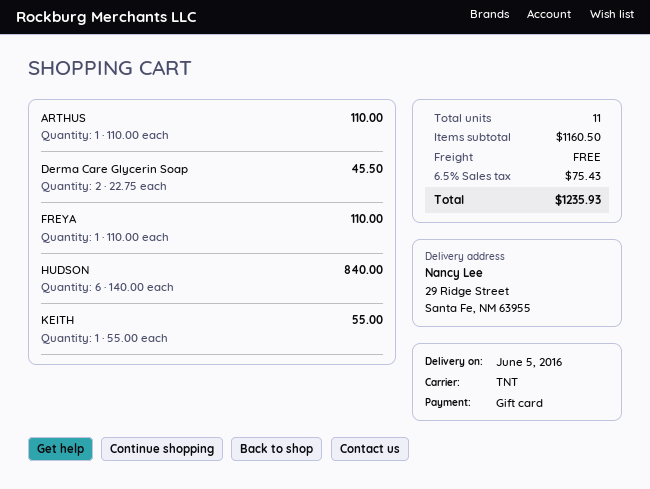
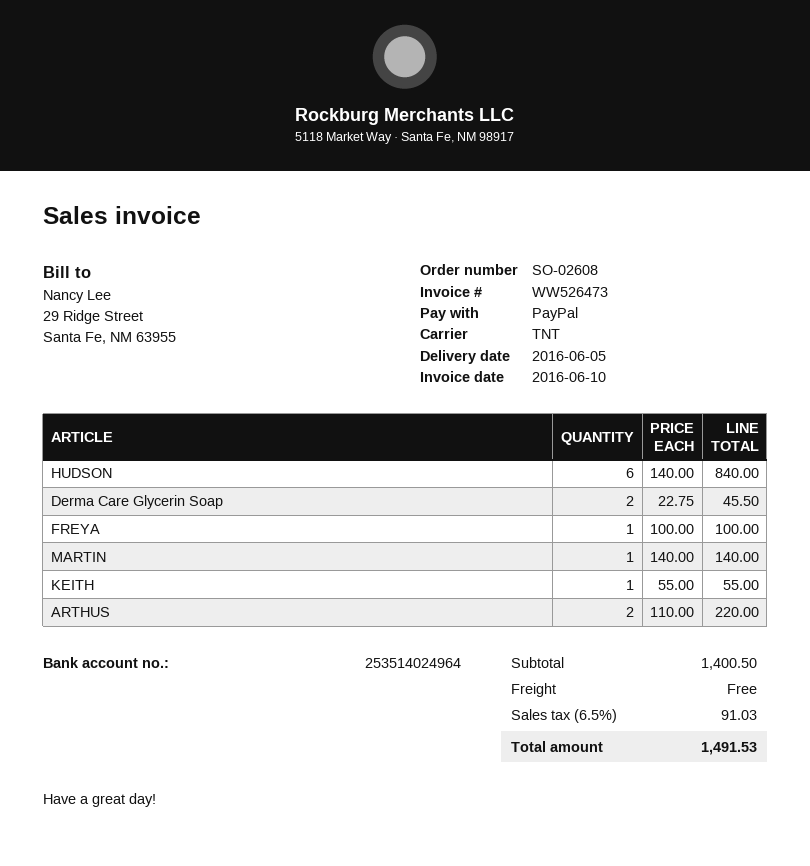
payment method: gift card -> PayPal
ARTHUS: 1 x 110.00 = 110.00 -> 2 x 110.00 = 220.00
FREYA: 1 x 110.00 = 110.00 -> 1 x 100.00 = 100.00
MARTIN: none -> 1 x 140.00 = 140.00
subtotal: 1160.50 -> 1400.50
tax: 6.5% = 75.43 -> 6.5% = 91.03
total: 1235.93 -> 1491.53

